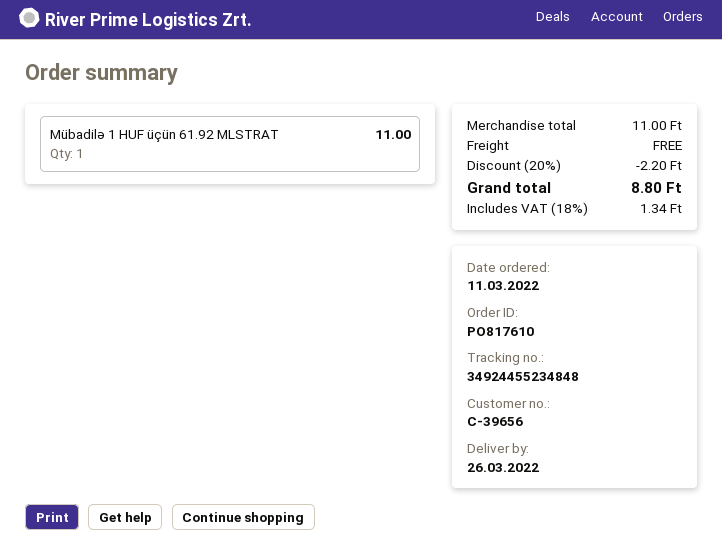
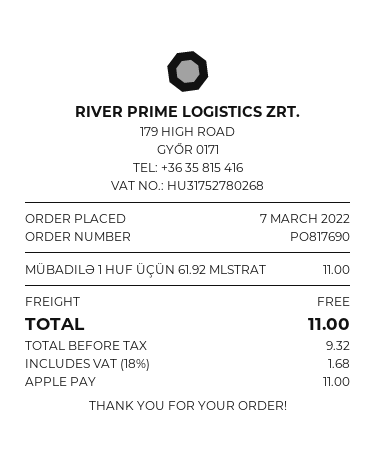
order number: PO817610 -> PO817690
order date: 2022-03-11 -> 2022-03-07
discount: 20% = 2.20 -> none
tax: 18% = 1.34 -> 18% = 1.68
total: 8.80 -> 11.00

